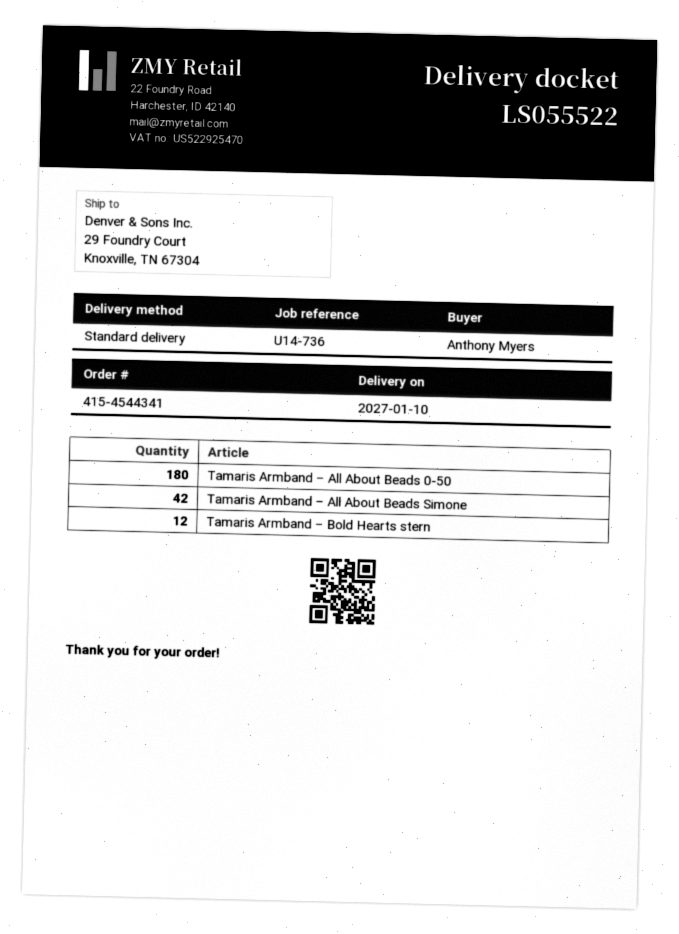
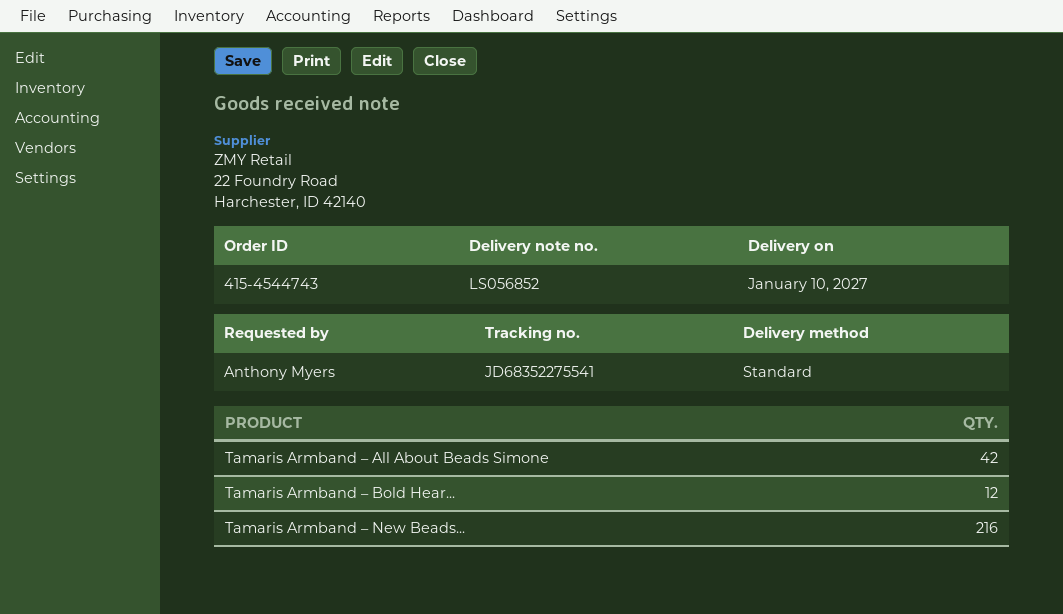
order number: 415-4544341 -> 415-4544743
delivery note number: LS055522 -> LS056852
Tamaris Armband – All About Beads 0-50: 180 -> none
Tamaris Armband – New Beads...: none -> 216

